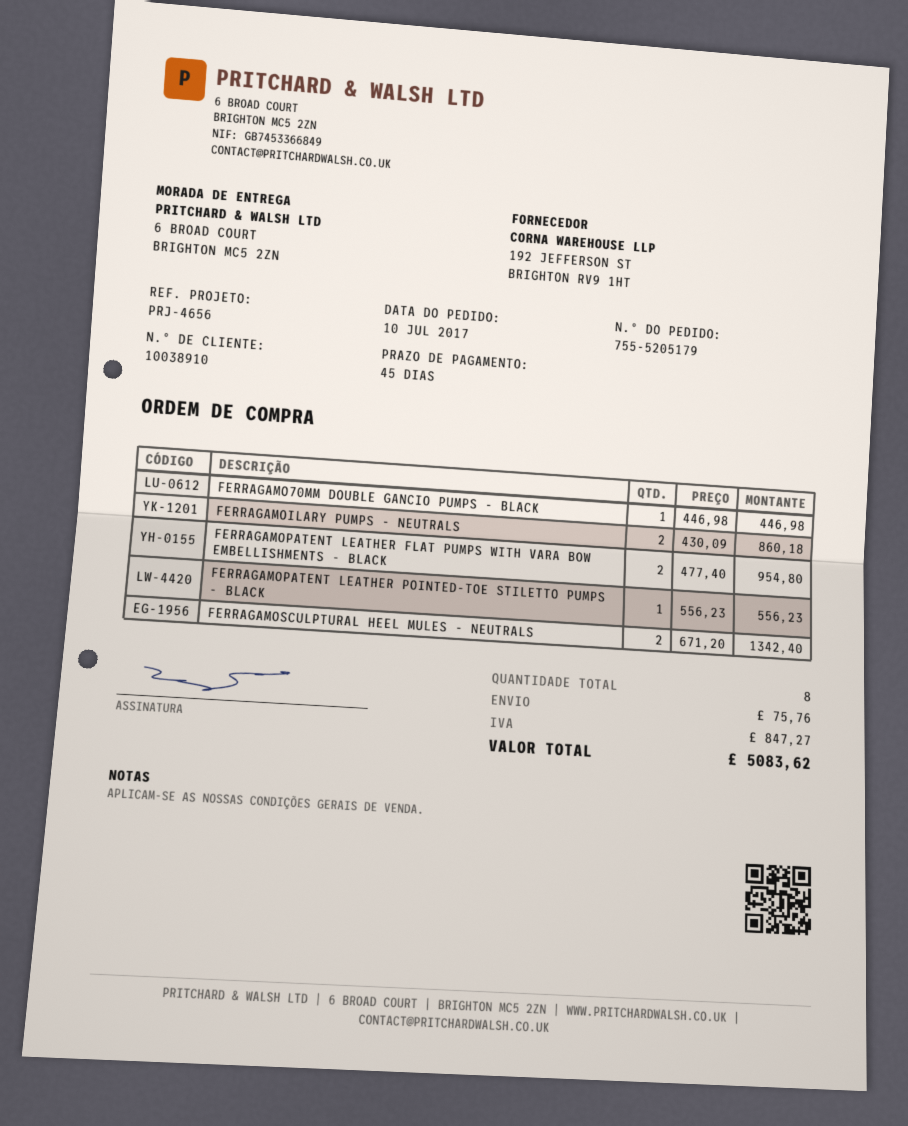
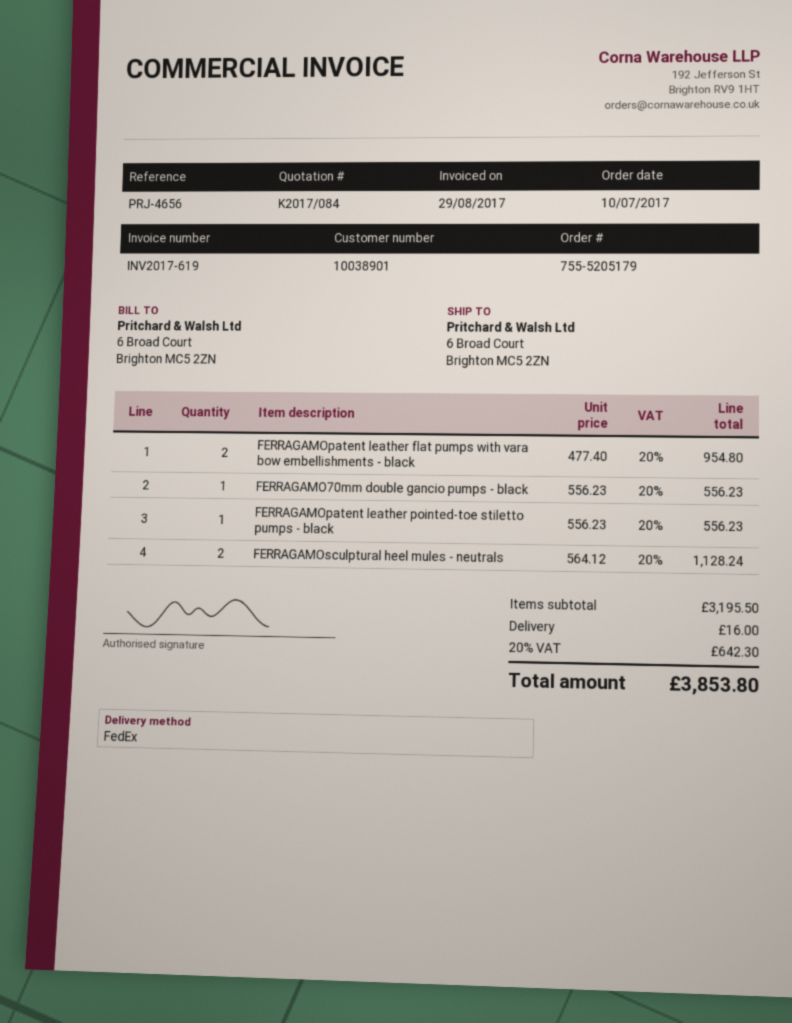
customer number: 10038910 -> 10038901
FERRAGAMO70MM DOUBLE GANCIO PUMPS - BLACK: 1 x 446.98 = 446.98 -> 1 x 556.23 = 556.23
FERRAGAMOILARY PUMPS - NEUTRALS: 2 x 430.09 = 860.18 -> none
FERRAGAMOSCULPTURAL HEEL MULES - NEUTRALS: 2 x 671.20 = 1342.40 -> 2 x 564.12 = 1128.24
shipping: 75.76 -> 16.00
tax: 847.27 -> 642.30
total: 5083.62 -> 3853.80

